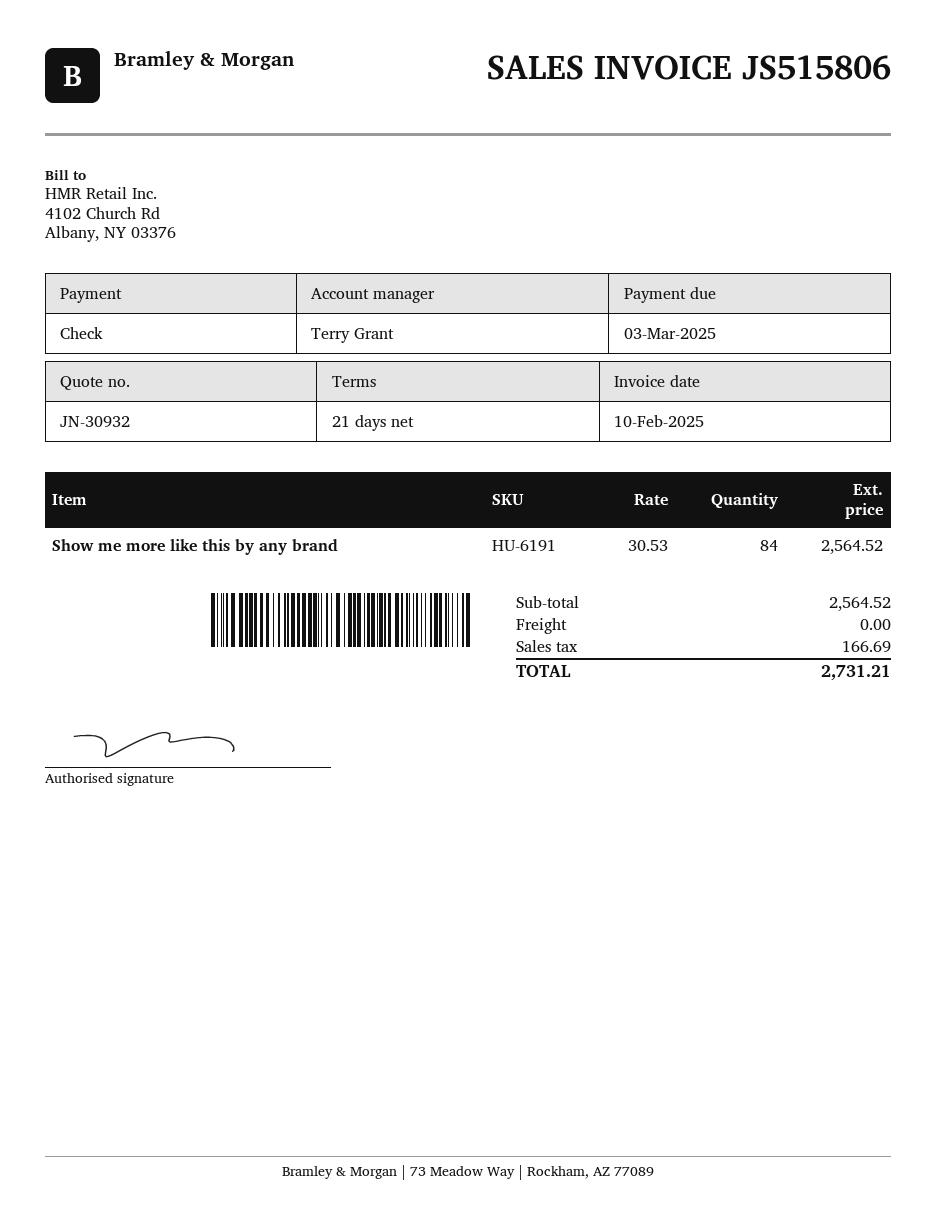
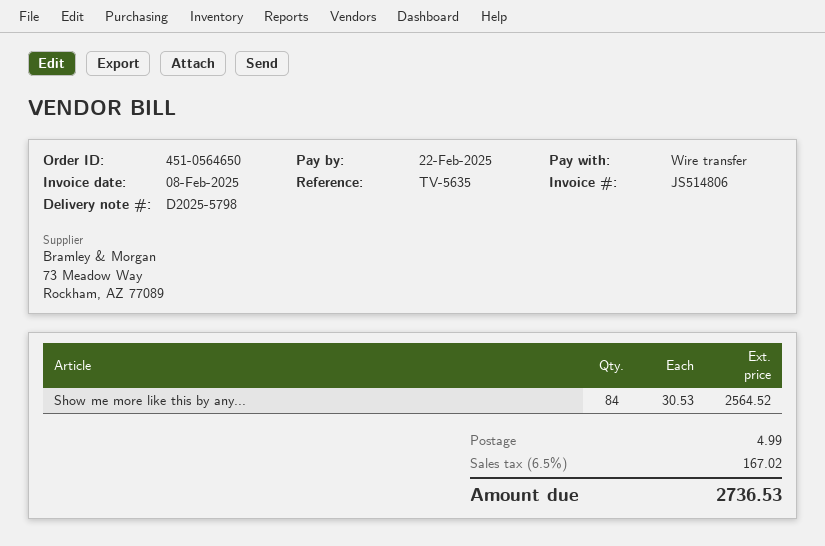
invoice number: JS515806 -> JS514806
invoice date: 2025-02-10 -> 2025-02-08
due date: 2025-03-03 -> 2025-02-22
payment method: cheque -> bank transfer
shipping: 0.00 -> 4.99
tax: 166.69 -> 167.02
total: 2731.21 -> 2736.53

